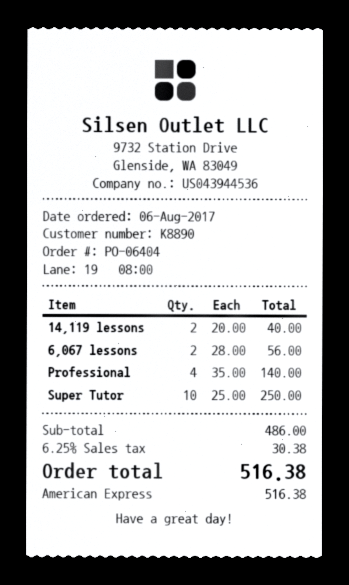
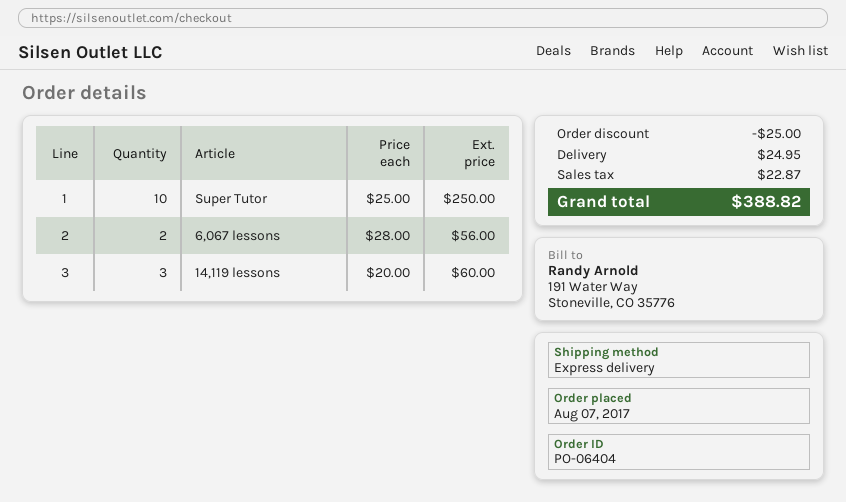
order date: 2017-08-06 -> 2017-08-07
14,119 lessons: 2 x 20.00 = 40.00 -> 3 x 20.00 = 60.00
Professional: 4 x 35.00 = 140.00 -> none
discount: none -> 25.00
shipping: none -> 24.95
tax: 30.38 -> 22.87
total: 516.38 -> 388.82

